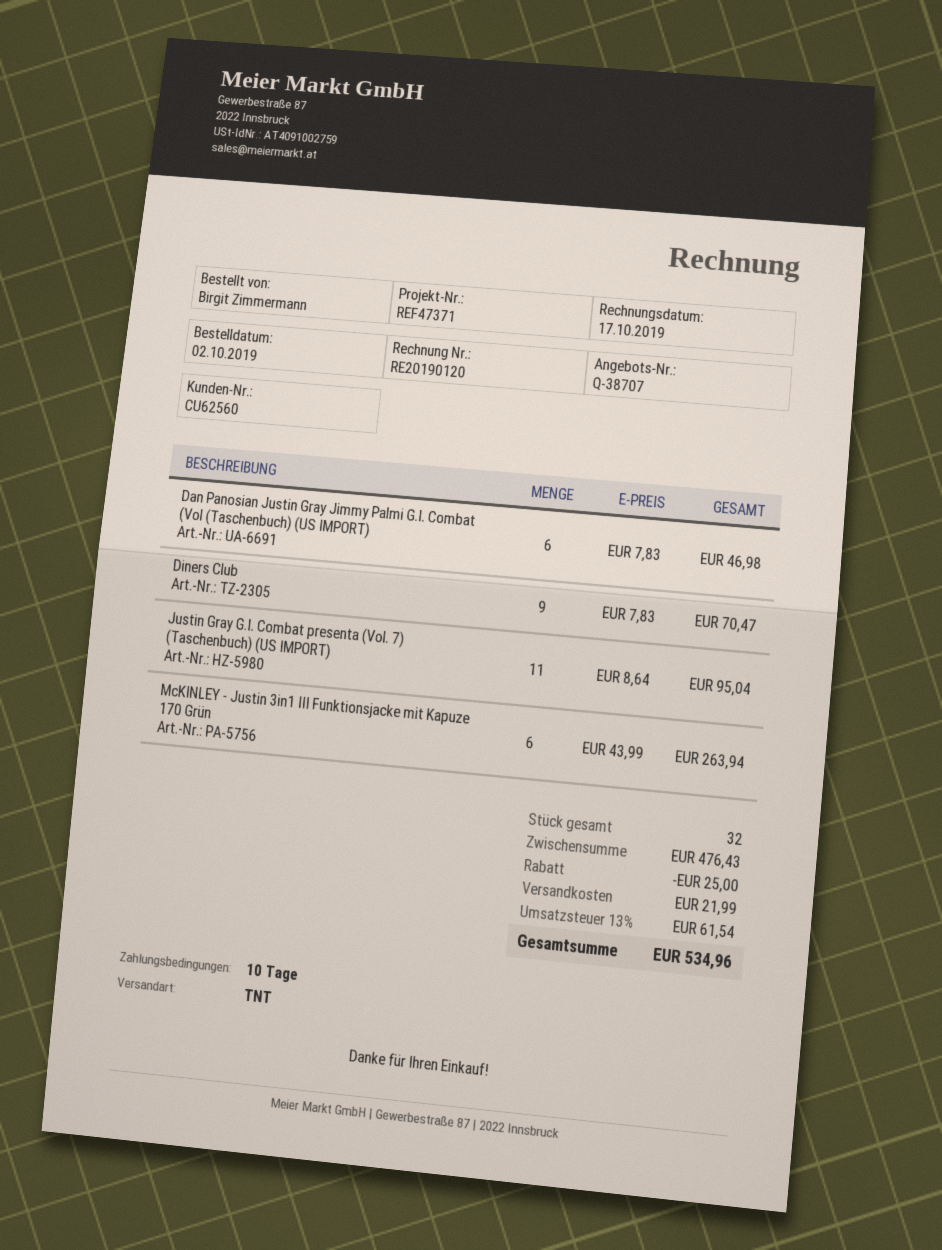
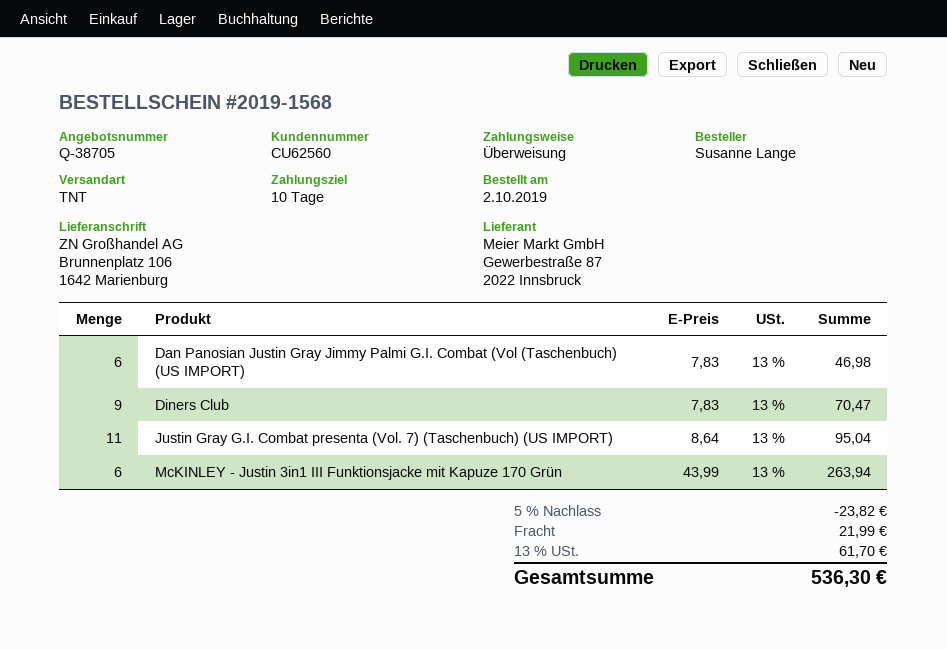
quote number: Q-38707 -> Q-38705
ordered by: Birgit Zimmermann -> Susanne Lange
discount: 25.00 -> 23.82
tax: 13% = 61.54 -> 13% = 61.70
total: 534.96 -> 536.30

